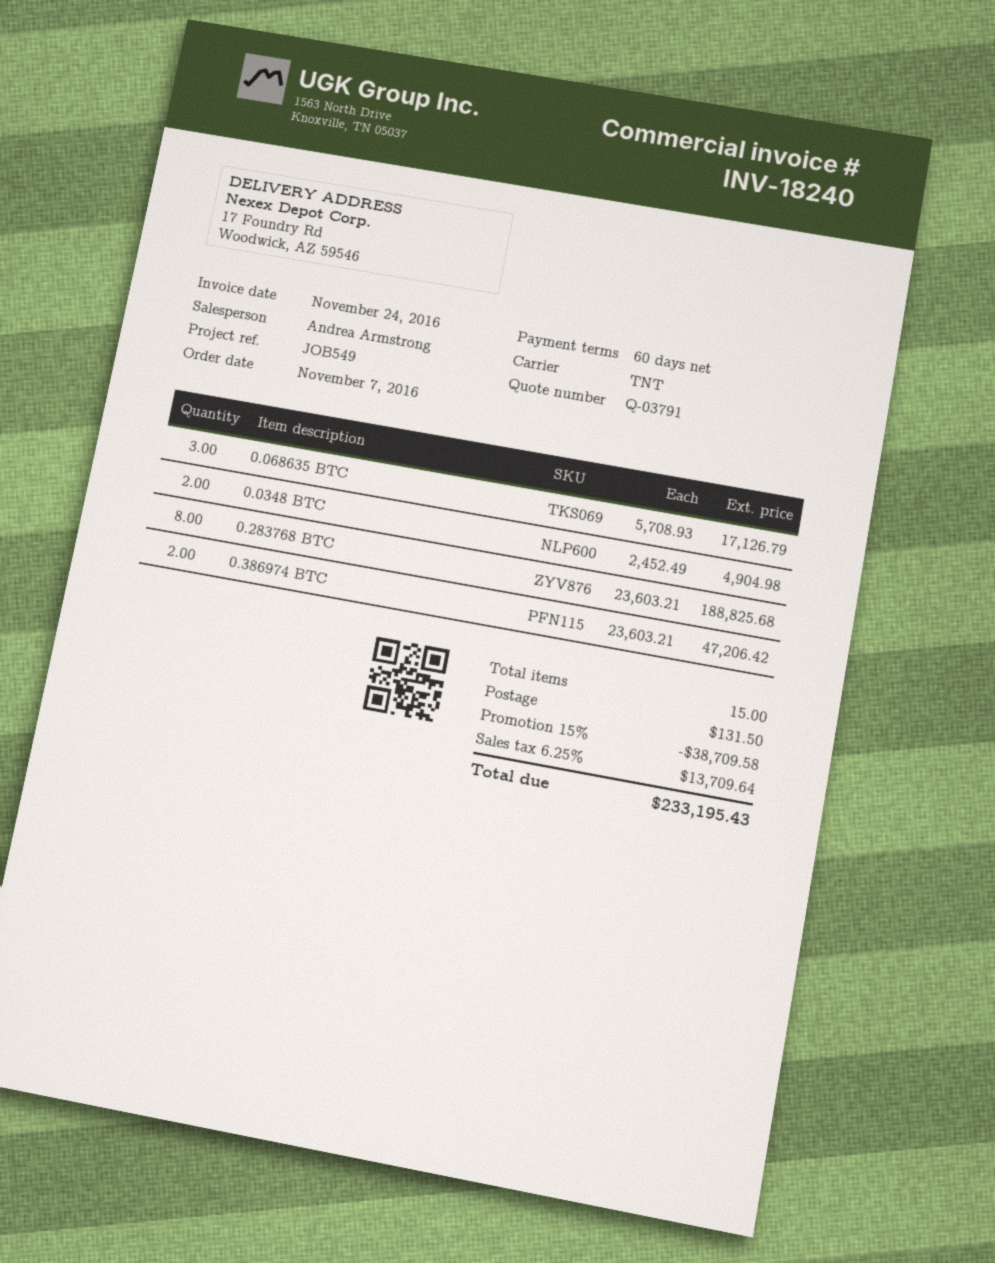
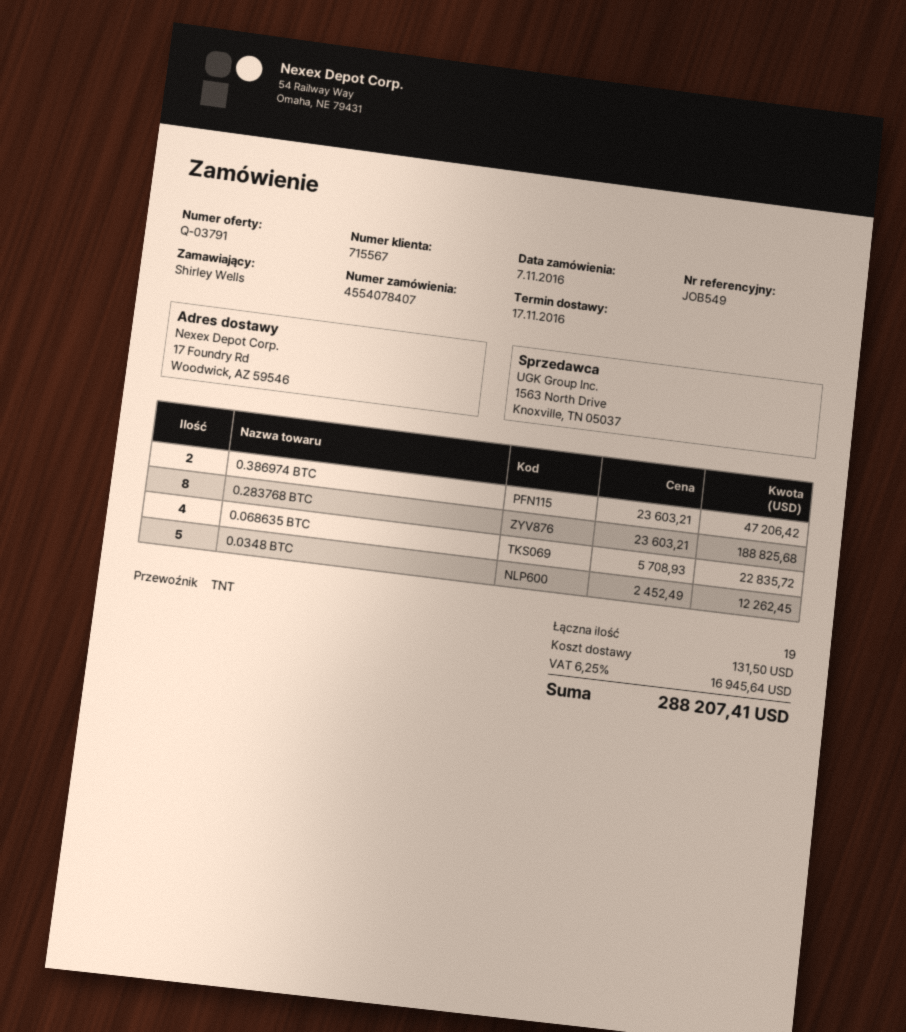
0.068635 BTC: 3 x 5708.93 = 17126.79 -> 4 x 5708.93 = 22835.72
0.0348 BTC: 2 x 2452.49 = 4904.98 -> 5 x 2452.49 = 12262.45
total quantity: 15 -> 19
discount: 15% = 38709.58 -> none
tax: 6.25% = 13709.64 -> 6.25% = 16945.64
total: 233195.43 -> 288207.41

